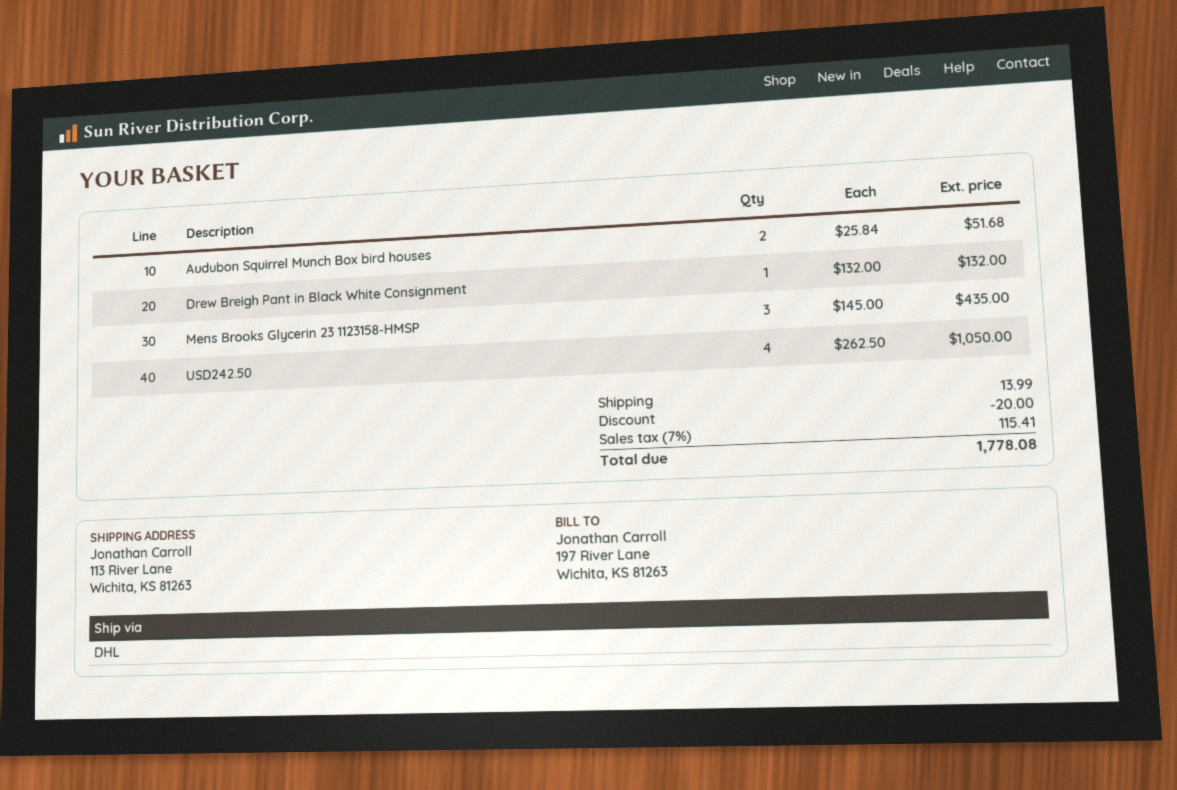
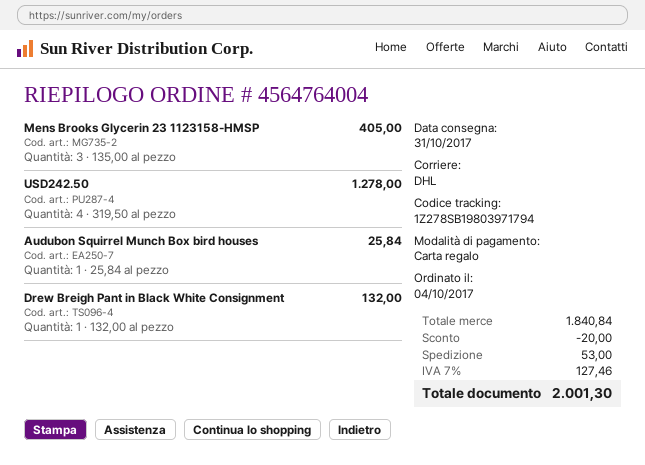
Audubon Squirrel Munch Box bird houses: 2 x 25.84 = 51.68 -> 1 x 25.84 = 25.84
Mens Brooks Glycerin 23 1123158-HMSP: 3 x 145.00 = 435.00 -> 3 x 135.00 = 405.00
USD242.50: 4 x 262.50 = 1050.00 -> 4 x 319.50 = 1278.00
shipping: 13.99 -> 53.00
tax: 7% = 115.41 -> 7% = 127.46
total: 1778.08 -> 2001.30

